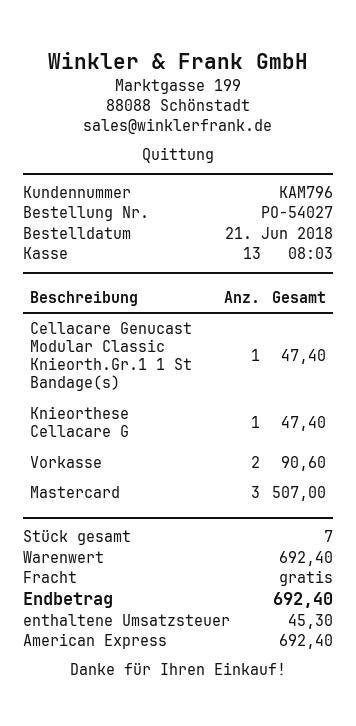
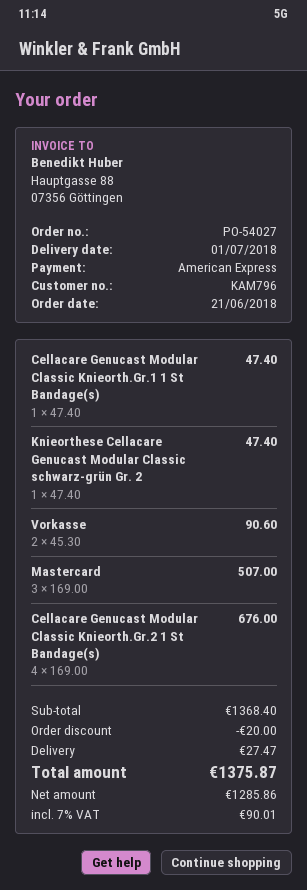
Cellacare Genucast Modular Classic Knieorth.Gr.2 1 St Bandage(s): none -> 4 for 676.00
subtotal: 692.40 -> 1368.40
discount: none -> 20.00
shipping: 0.00 -> 27.47
tax: 45.30 -> 90.01
total: 692.40 -> 1375.87

